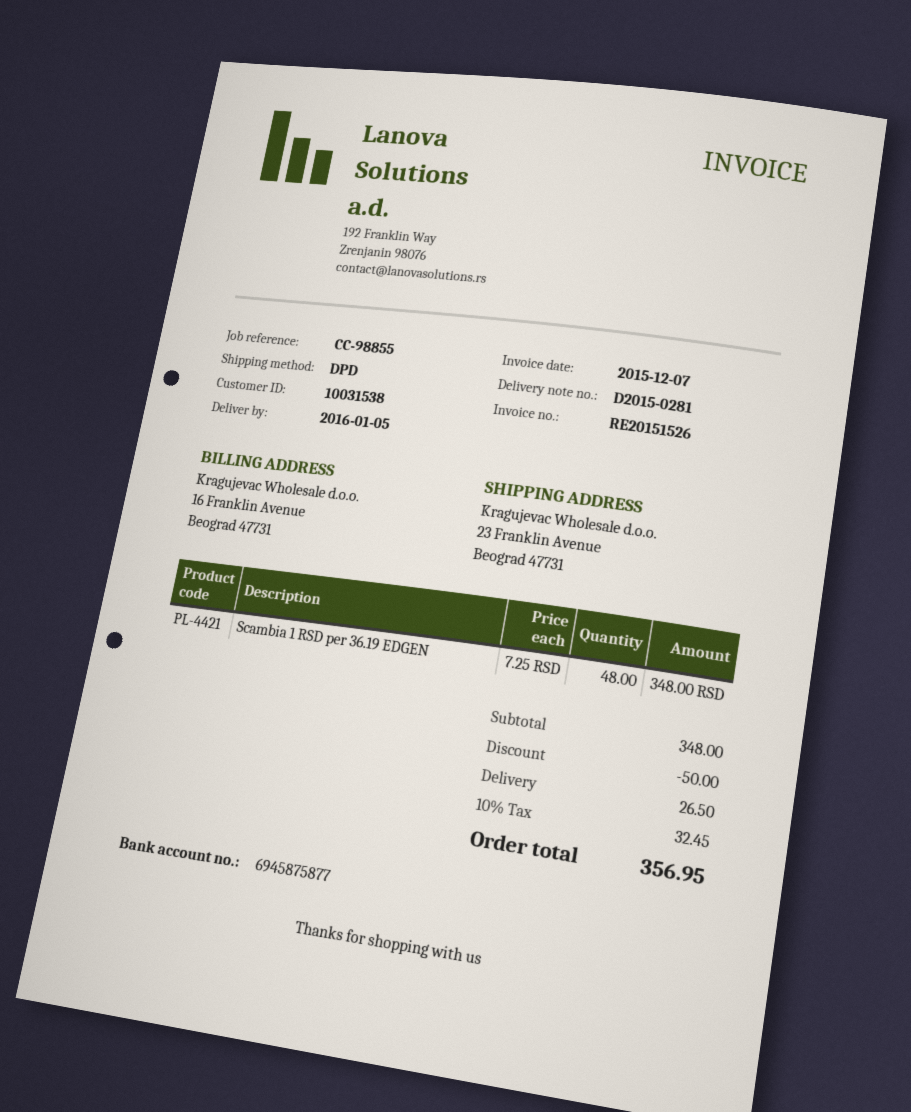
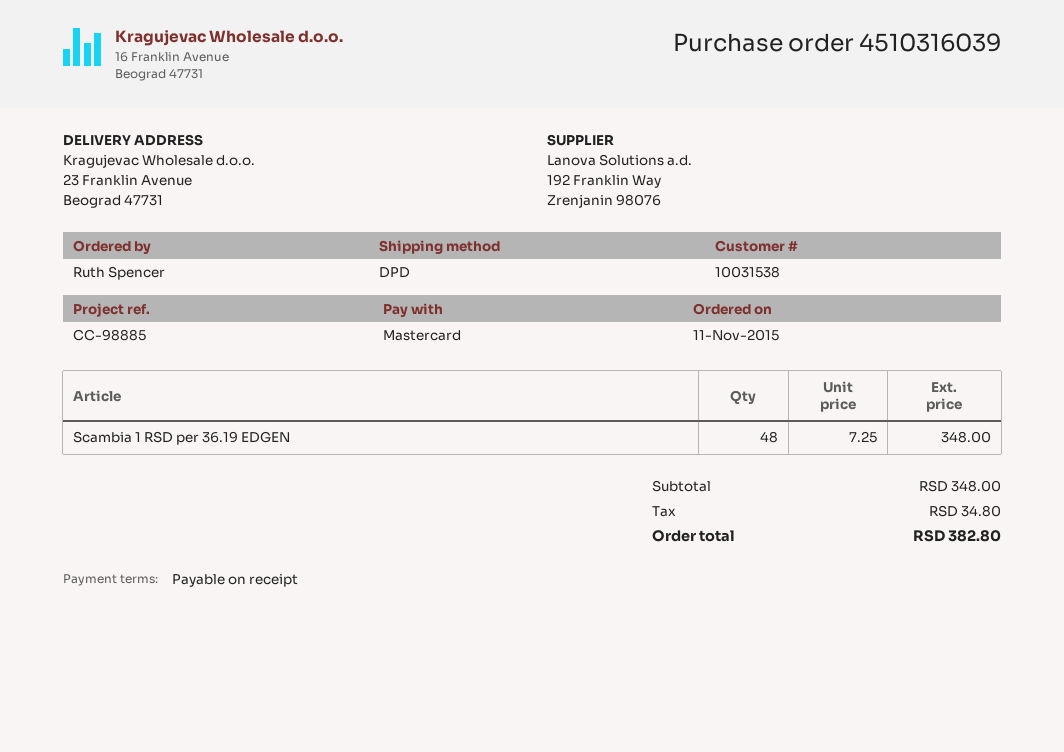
reference: CC-98855 -> CC-98885
discount: 50.00 -> none
shipping: 26.50 -> none
tax: 32.45 -> 34.80
total: 356.95 -> 382.80

